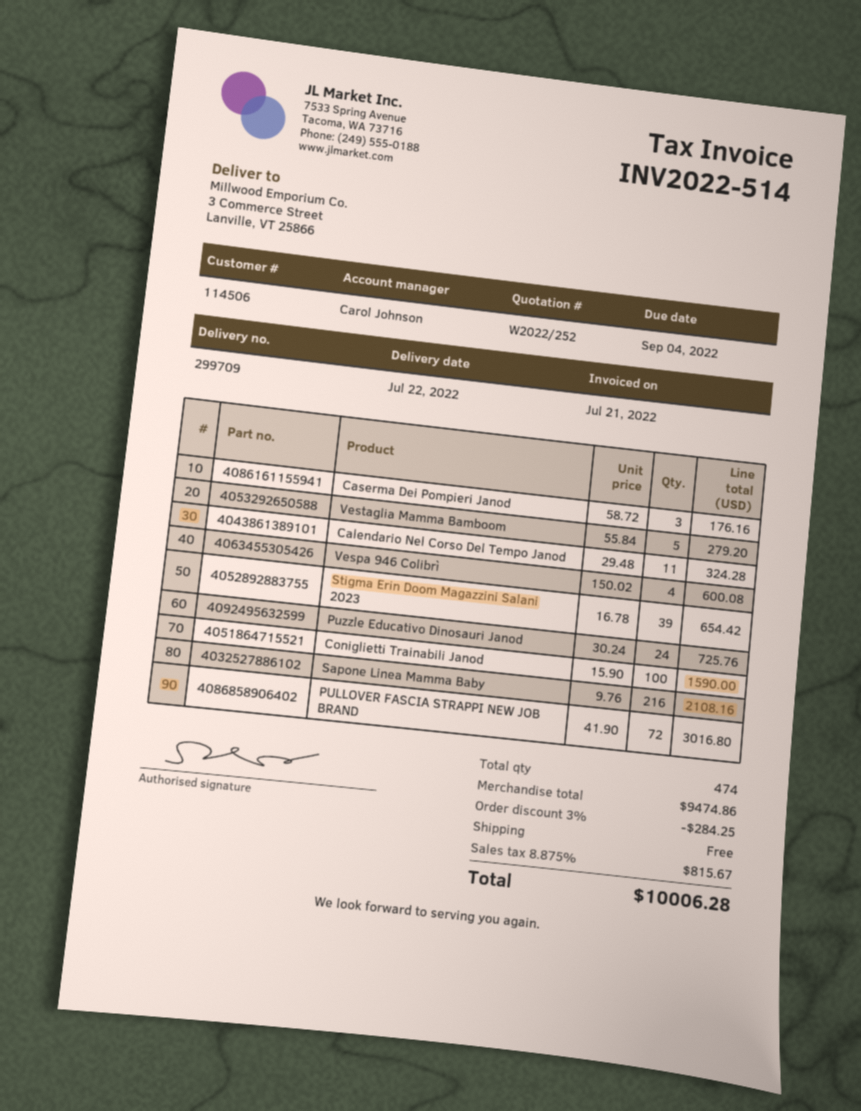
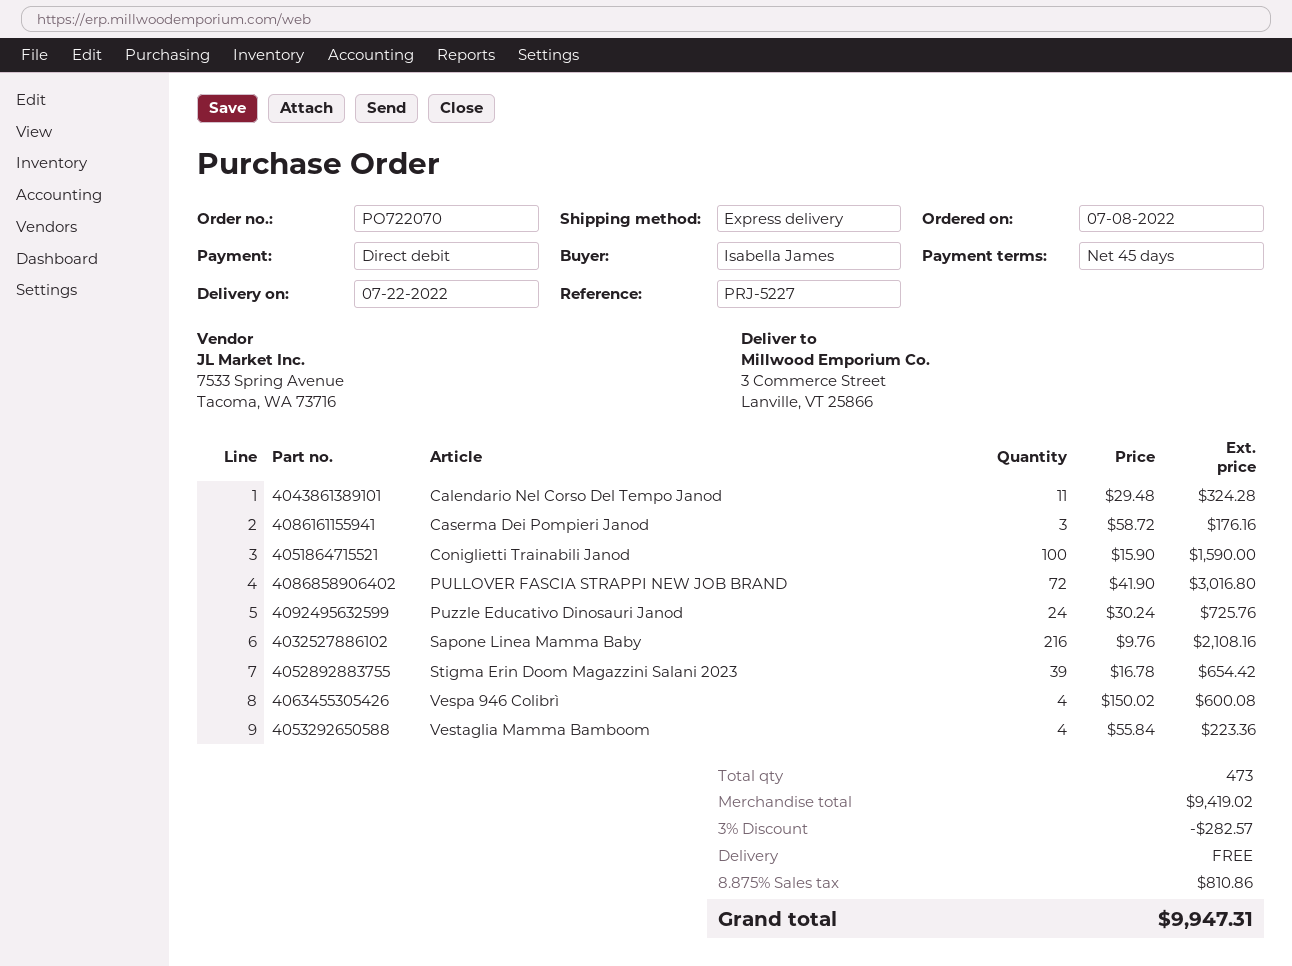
Vestaglia Mamma Bamboom: 5 x 55.84 = 279.20 -> 4 x 55.84 = 223.36
total quantity: 474 -> 473
subtotal: 9474.86 -> 9419.02
discount: 3% = 284.25 -> 3% = 282.57
tax: 8.875% = 815.67 -> 8.875% = 810.86
total: 10006.28 -> 9947.31

